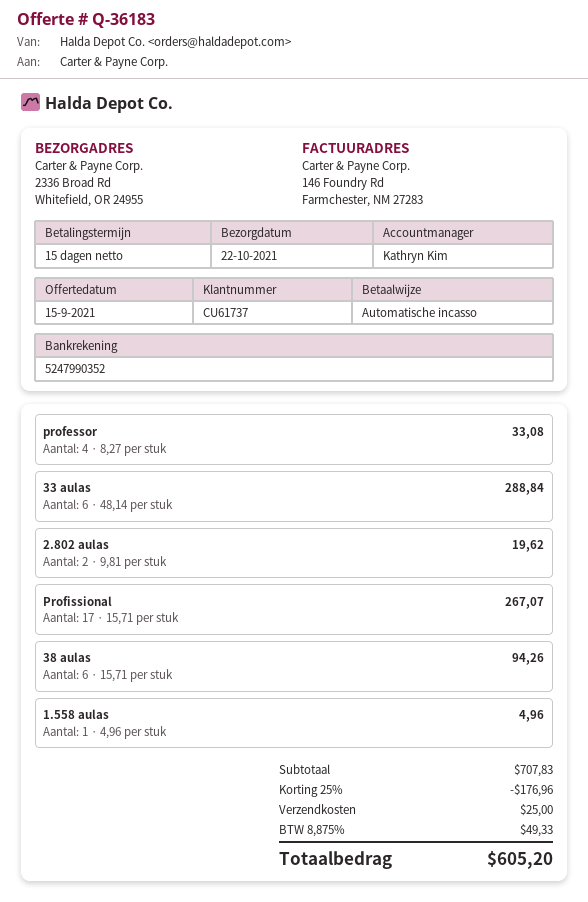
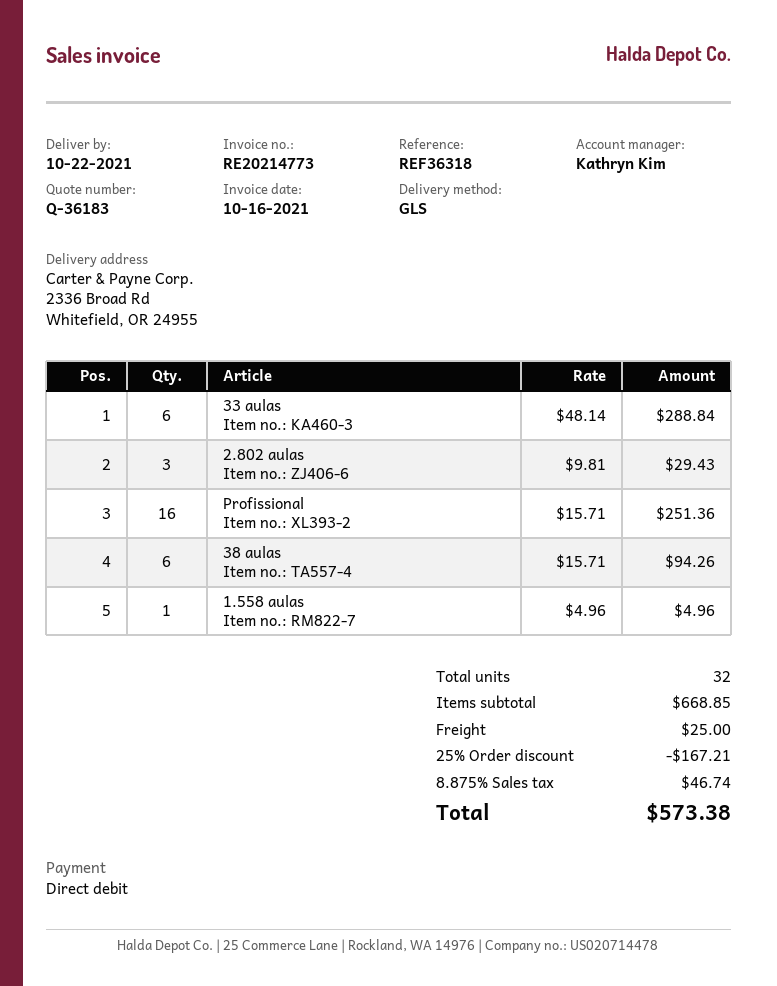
professor: 4 x 8.27 = 33.08 -> none
2.802 aulas: 2 x 9.81 = 19.62 -> 3 x 9.81 = 29.43
Profissional: 17 x 15.71 = 267.07 -> 16 x 15.71 = 251.36
subtotal: 707.83 -> 668.85
discount: 25% = 176.96 -> 25% = 167.21
tax: 8.875% = 49.33 -> 8.875% = 46.74
total: 605.20 -> 573.38

